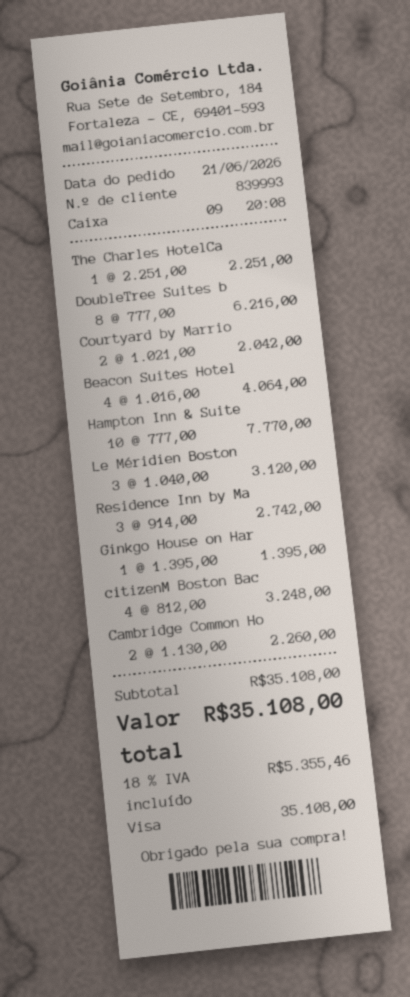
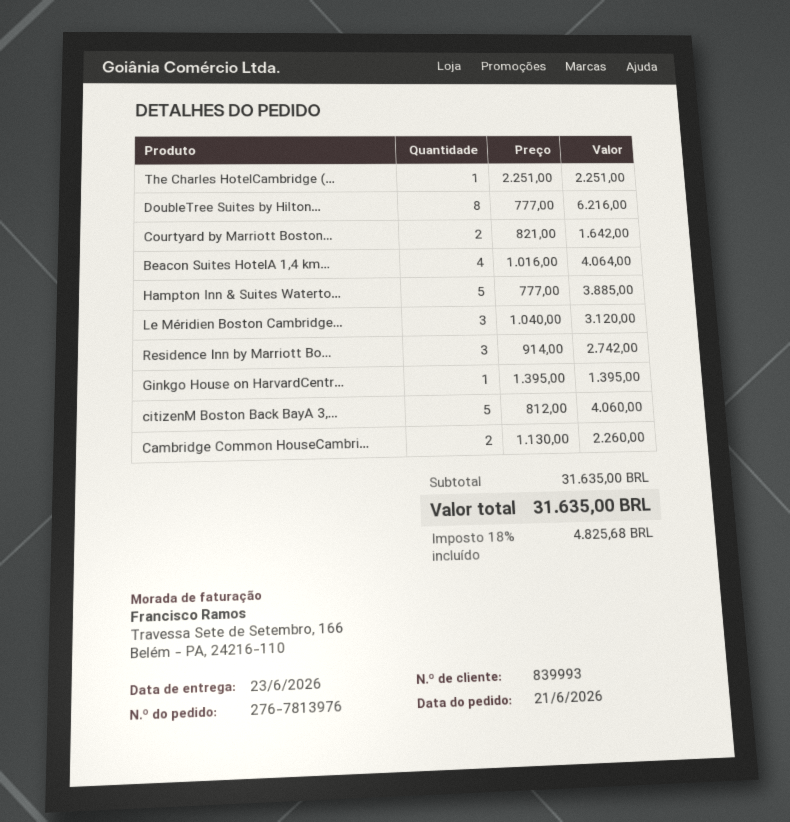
Courtyard by Marrio: 2 x 1021.00 = 2042.00 -> 2 x 821.00 = 1642.00
Hampton Inn & Suite: 10 x 777.00 = 7770.00 -> 5 x 777.00 = 3885.00
citizenM Boston Bac: 4 x 812.00 = 3248.00 -> 5 x 812.00 = 4060.00
subtotal: 35108.00 -> 31635.00
tax: 18% = 5355.46 -> 18% = 4825.68
total: 35108.00 -> 31635.00

